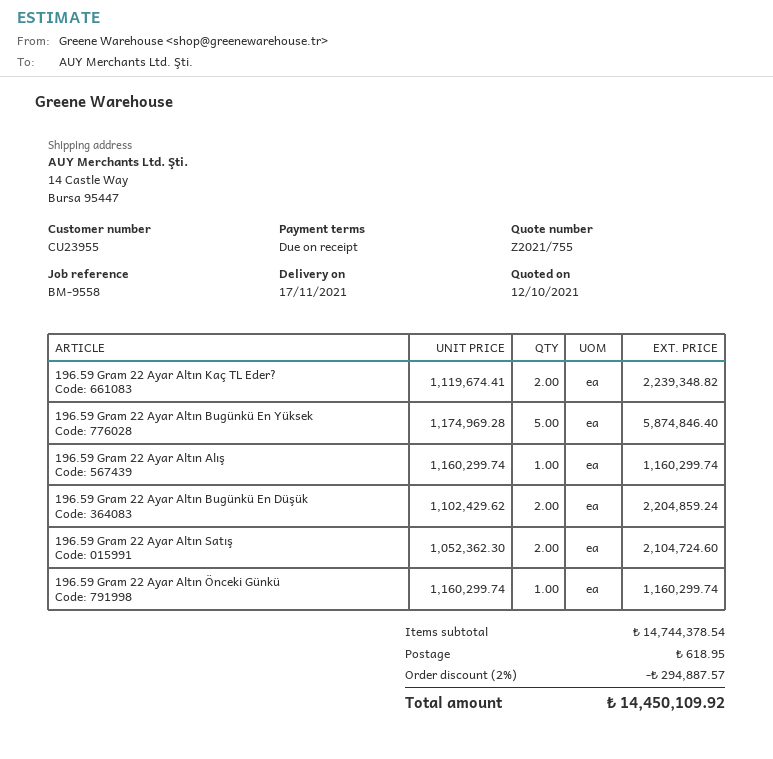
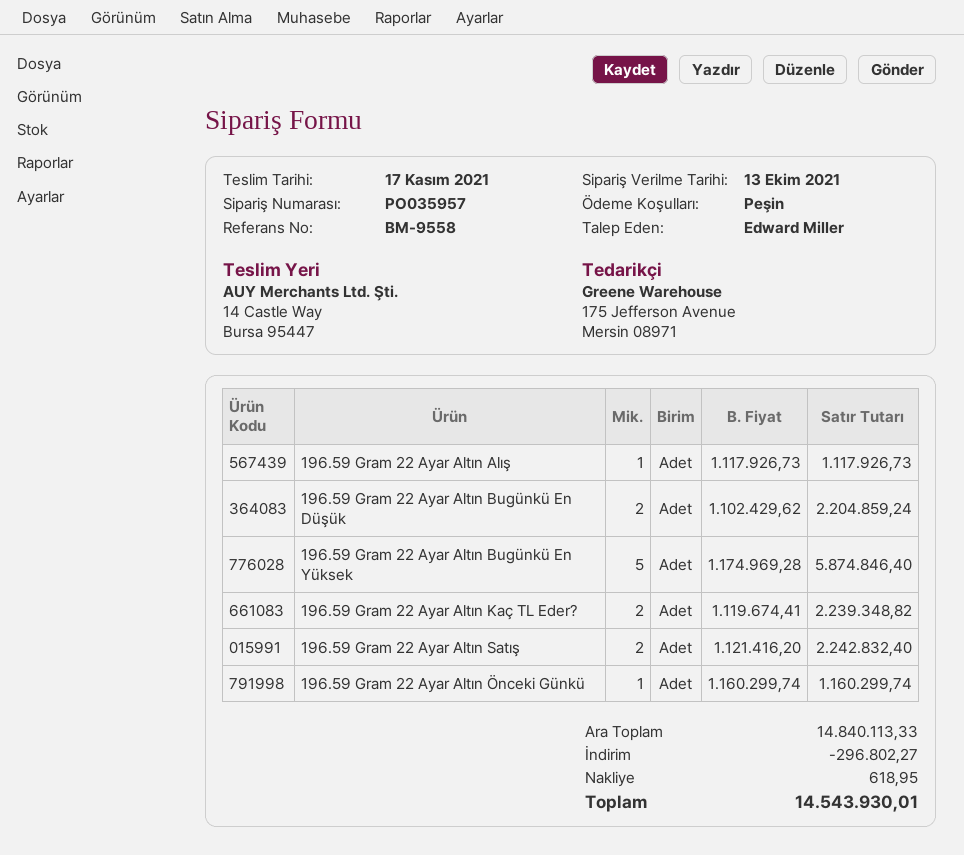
196.59 Gram 22 Ayar Altın Alış: 1 x 1160299.74 = 1160299.74 -> 1 x 1117926.73 = 1117926.73
196.59 Gram 22 Ayar Altın Satış: 2 x 1052362.30 = 2104724.60 -> 2 x 1121416.20 = 2242832.40
subtotal: 14744378.54 -> 14840113.33
discount: 294887.57 -> 296802.27
total: 14450109.92 -> 14543930.01

